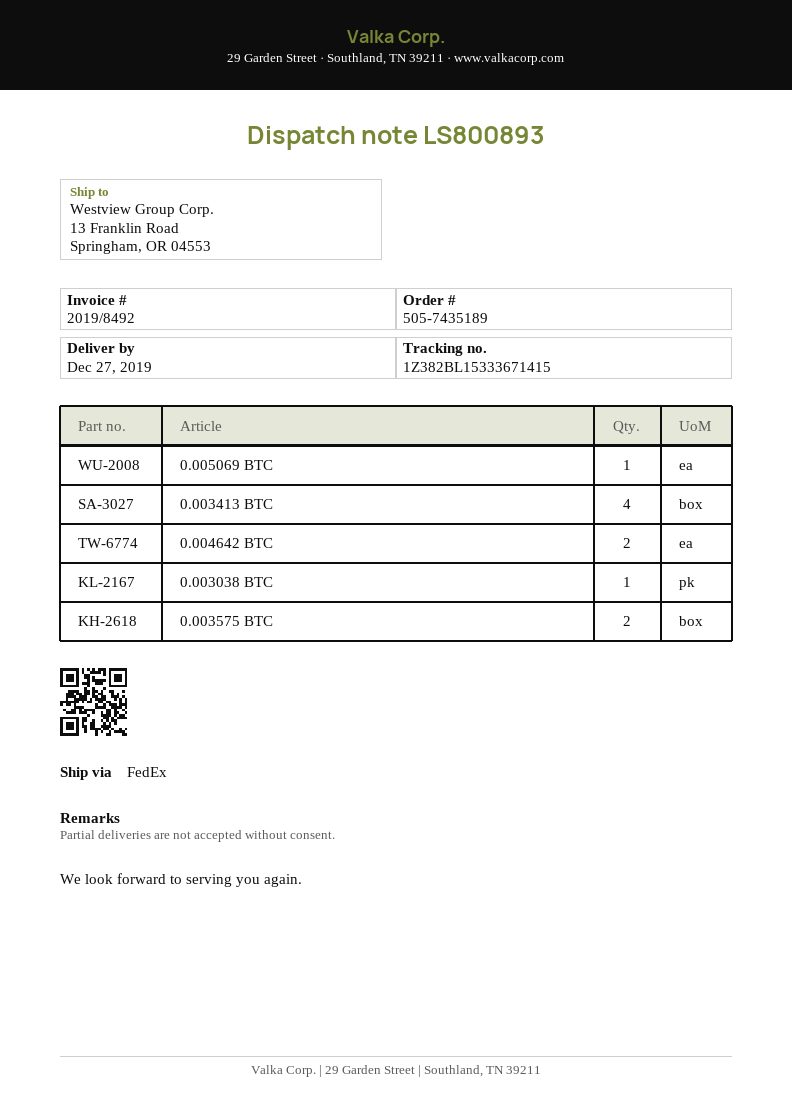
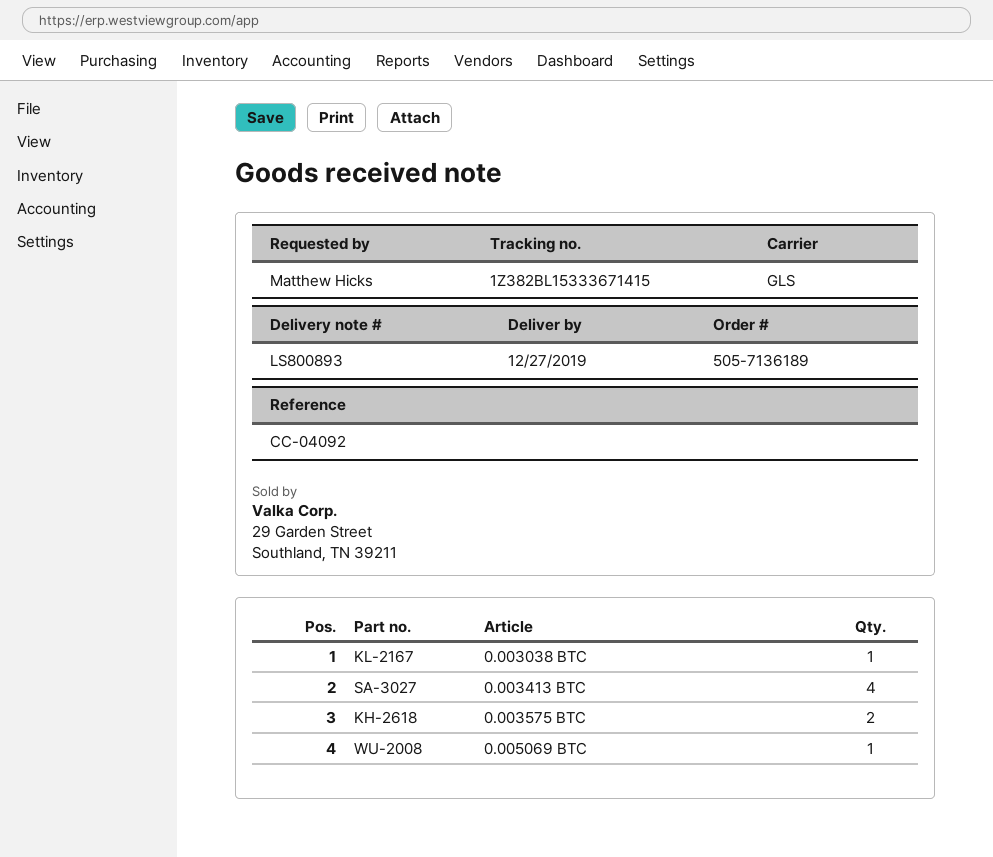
order number: 505-7435189 -> 505-7136189
shipping method: FedEx -> GLS
0.004642 BTC: 2 -> none

